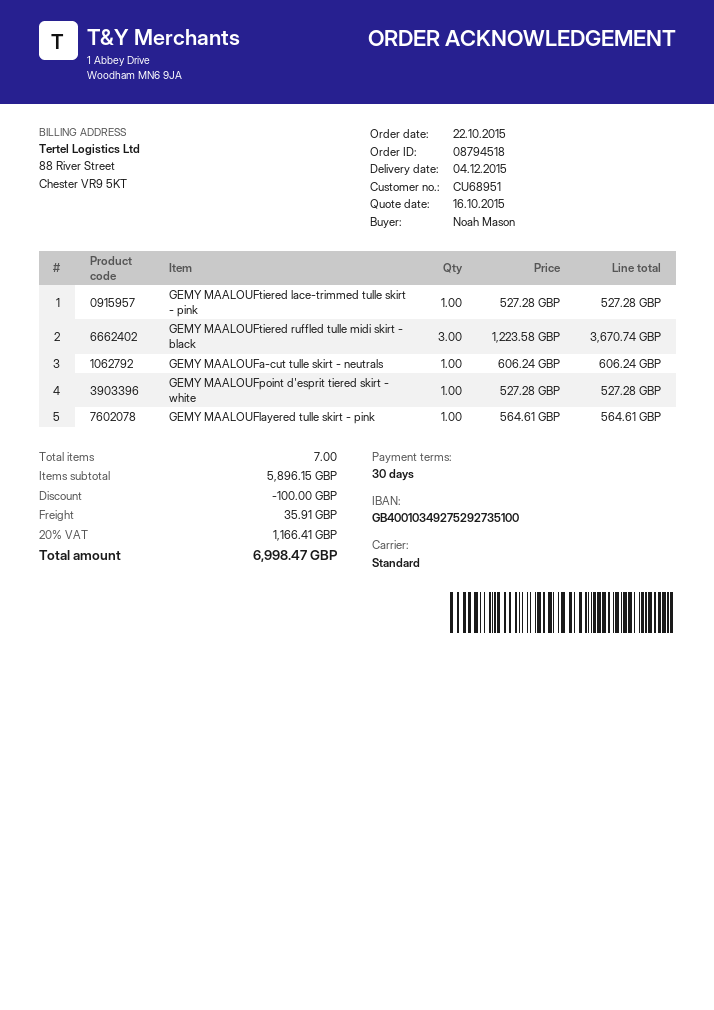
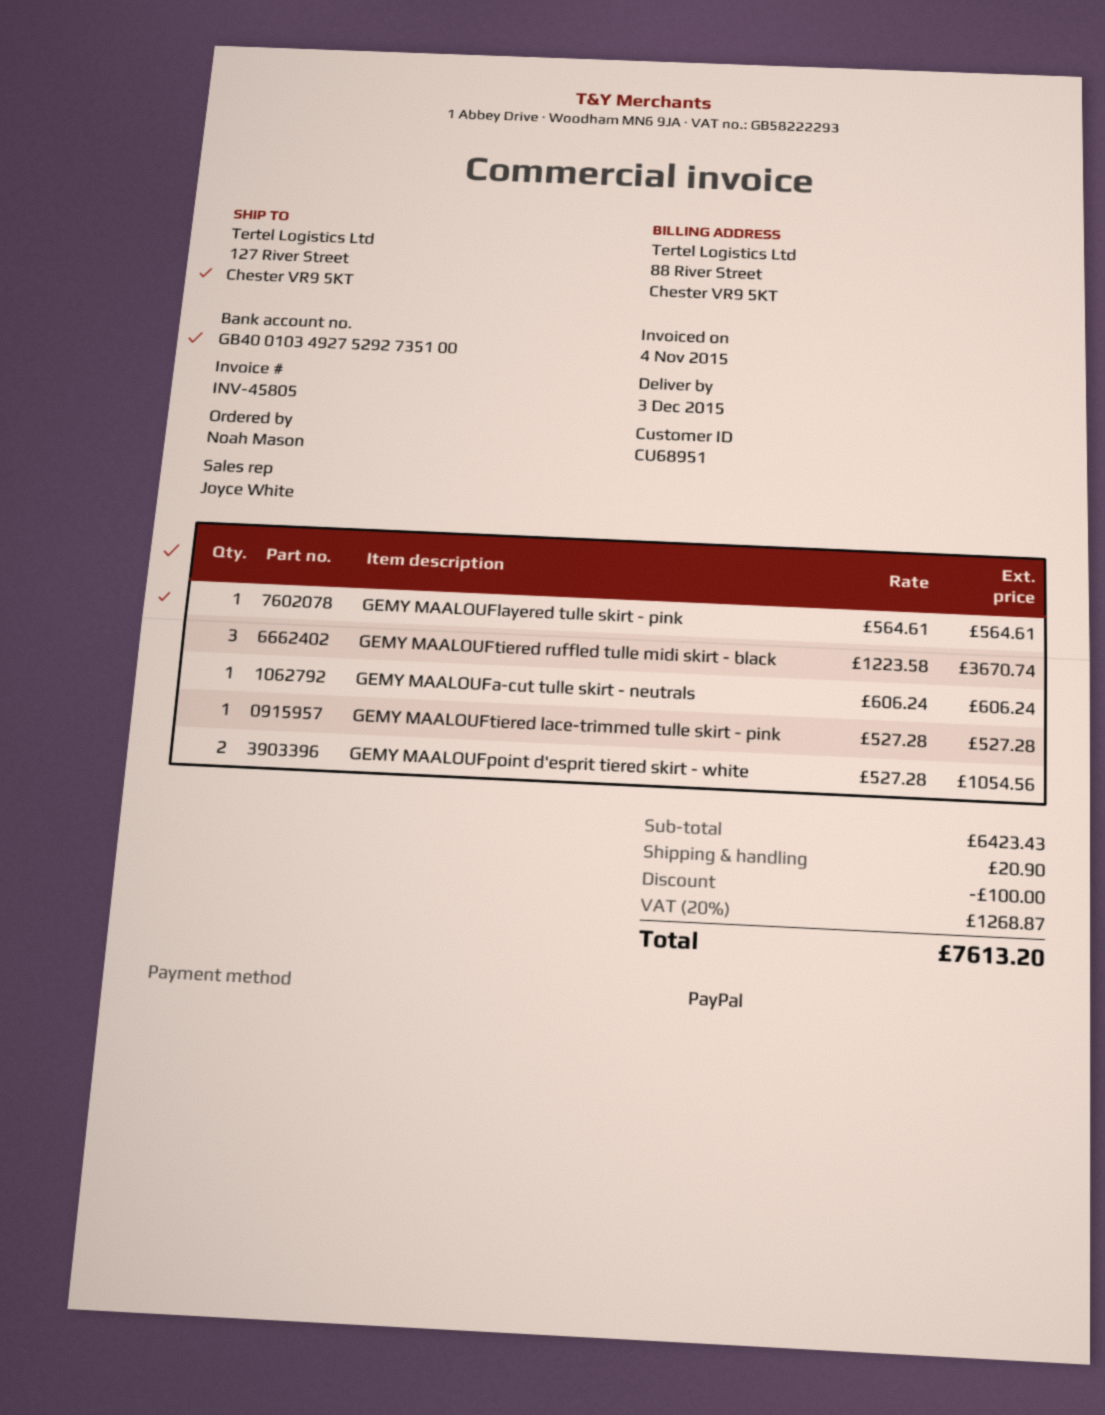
delivery date: 2015-12-04 -> 2015-12-03
GEMY MAALOUFpoint d'esprit tiered skirt - white: 1 x 527.28 = 527.28 -> 2 x 527.28 = 1054.56
subtotal: 5896.15 -> 6423.43
shipping: 35.91 -> 20.90
tax: 20% = 1166.41 -> 20% = 1268.87
total: 6998.47 -> 7613.20

